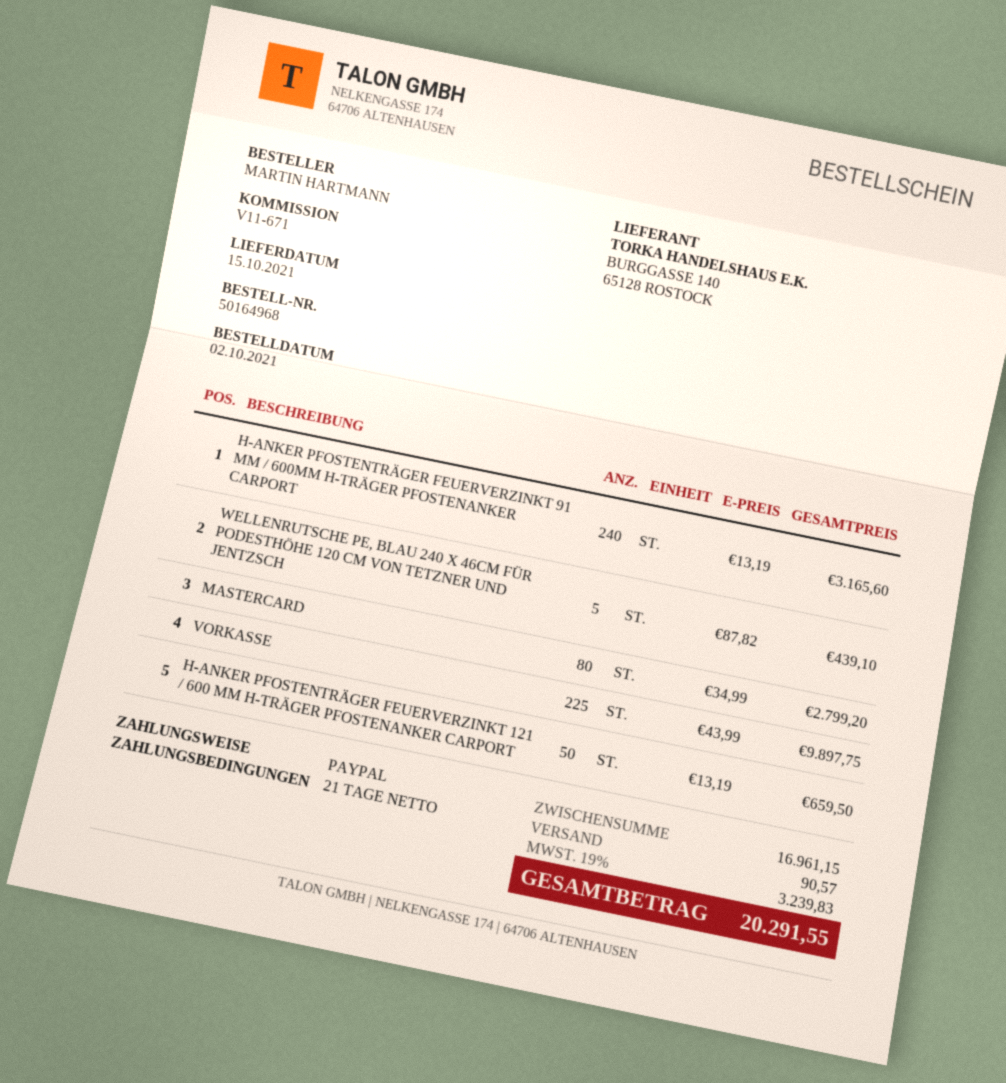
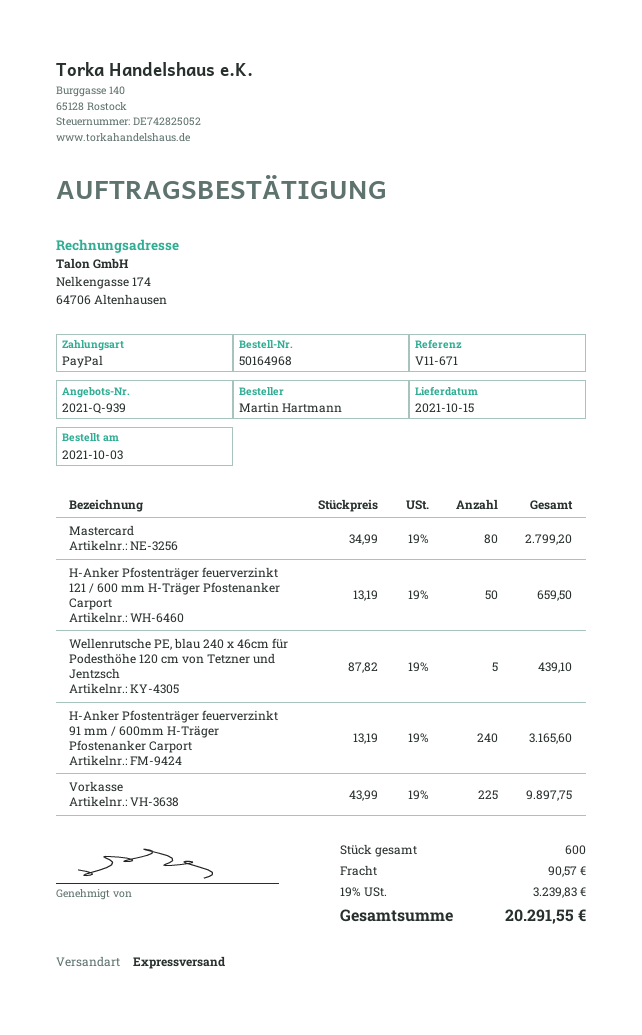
order date: 2021-10-02 -> 2021-10-03

